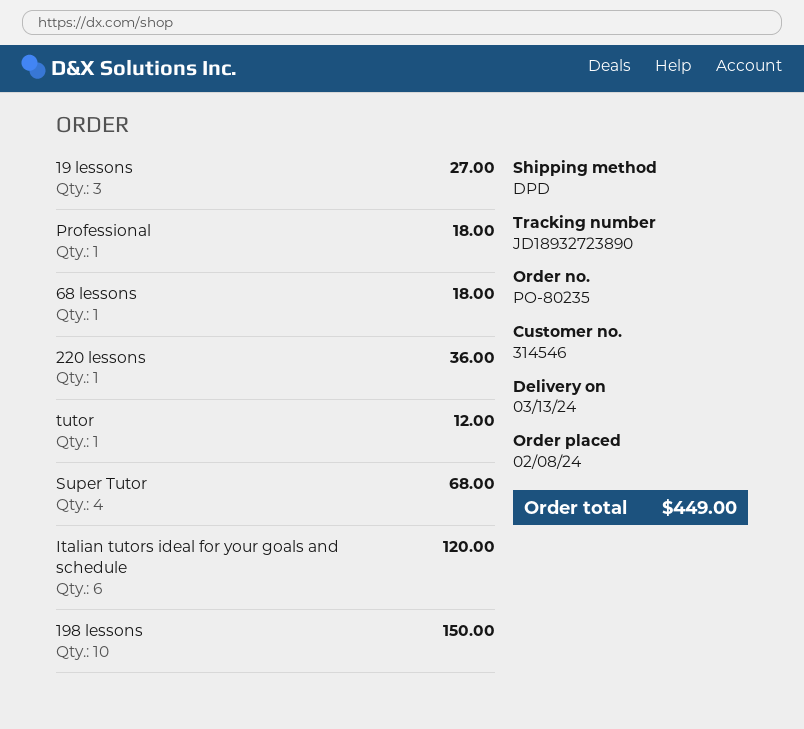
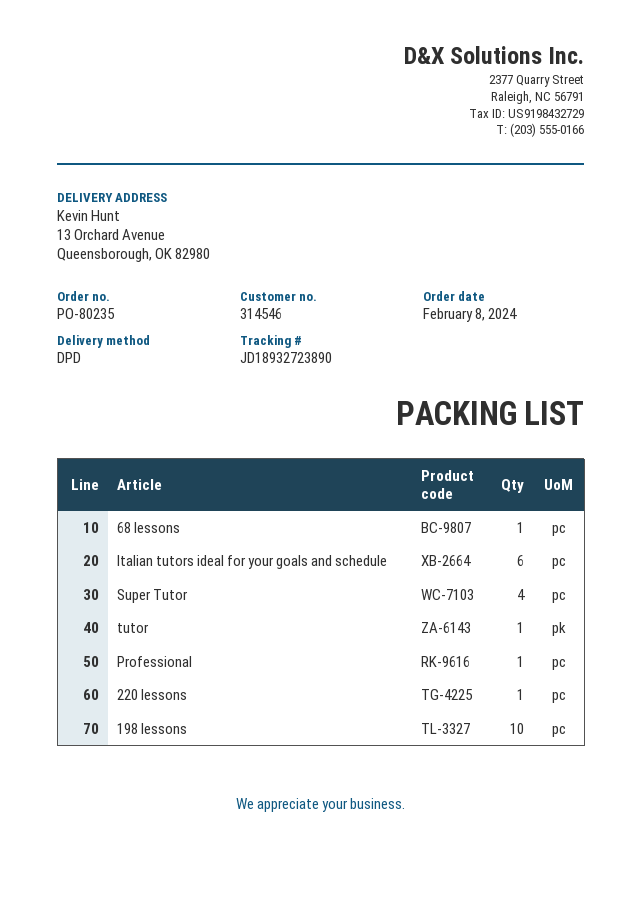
19 lessons: 3 -> none

